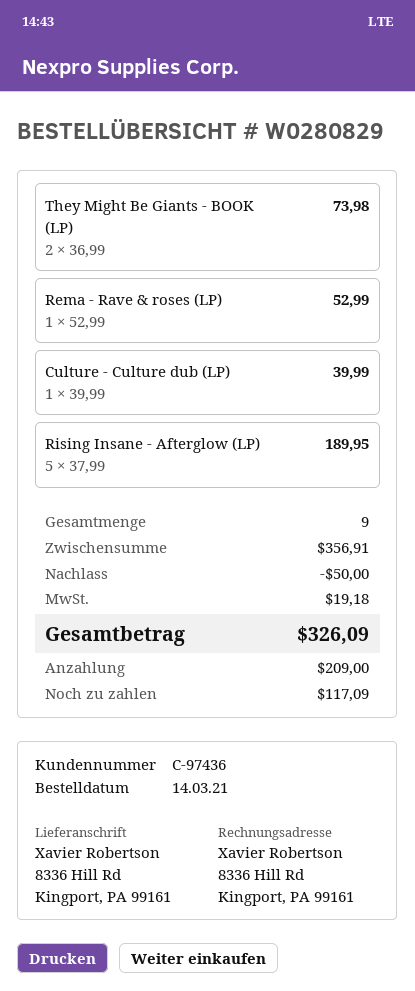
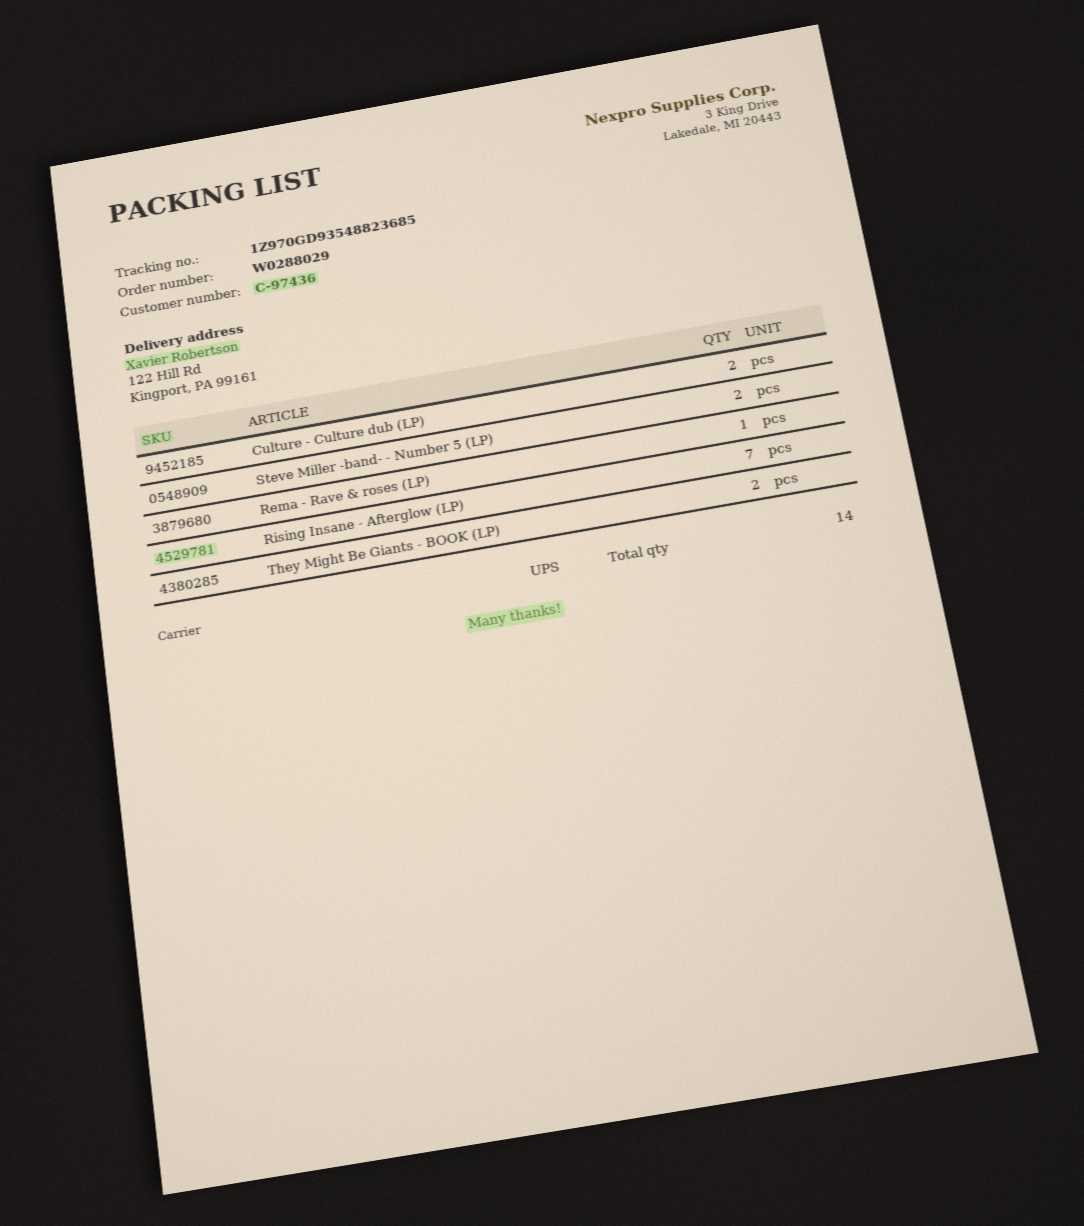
order number: W0280829 -> W0288029
ship to: 8336 Hill Rd, Kingport, PA 99161 -> 122 Hill Rd, Kingport, PA 99161
Culture - Culture dub (LP): 1 -> 2
Rising Insane - Afterglow (LP): 5 -> 7
Steve Miller -band- - Number 5 (LP): none -> 2
total quantity: 9 -> 14

